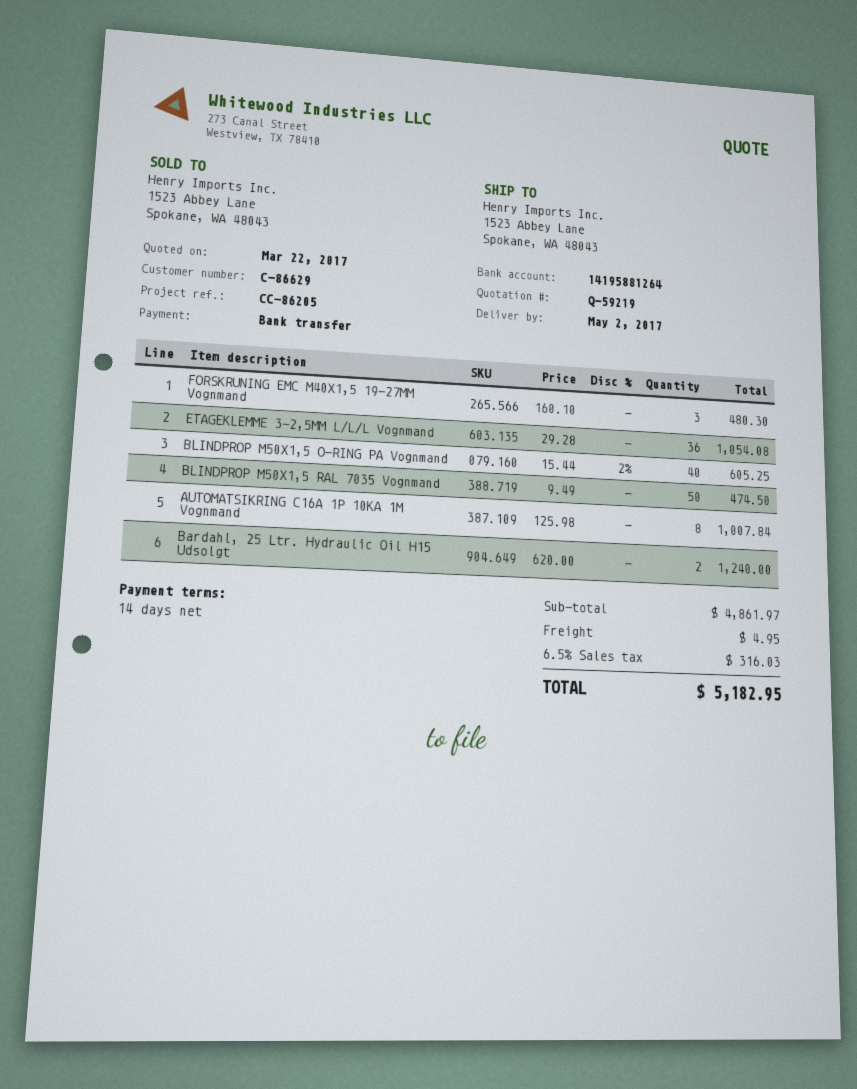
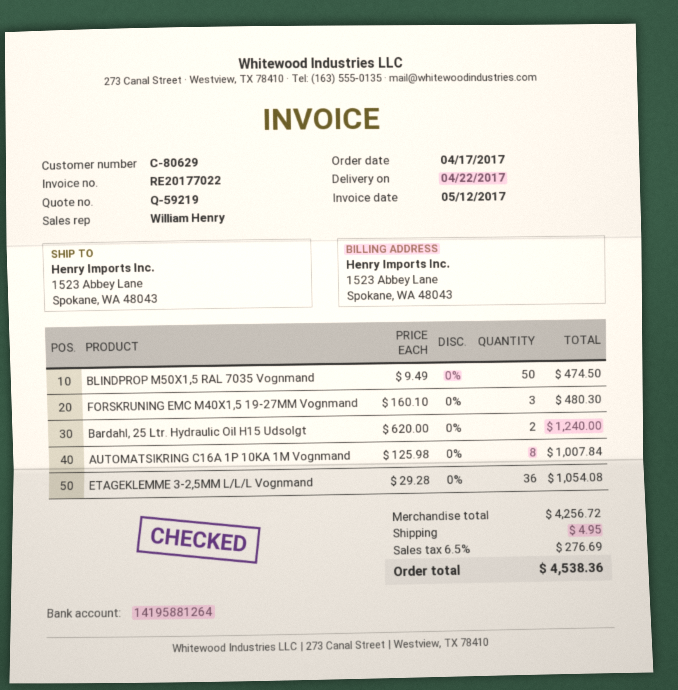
delivery date: 2017-05-02 -> 2017-04-22
customer number: C-86629 -> C-80629
BLINDPROP M50X1,5 O-RING PA Vognmand: 40 x 15.44 - 2% = 605.25 -> none
subtotal: 4861.97 -> 4256.72
tax: 6.5% = 316.03 -> 6.5% = 276.69
total: 5182.95 -> 4538.36

